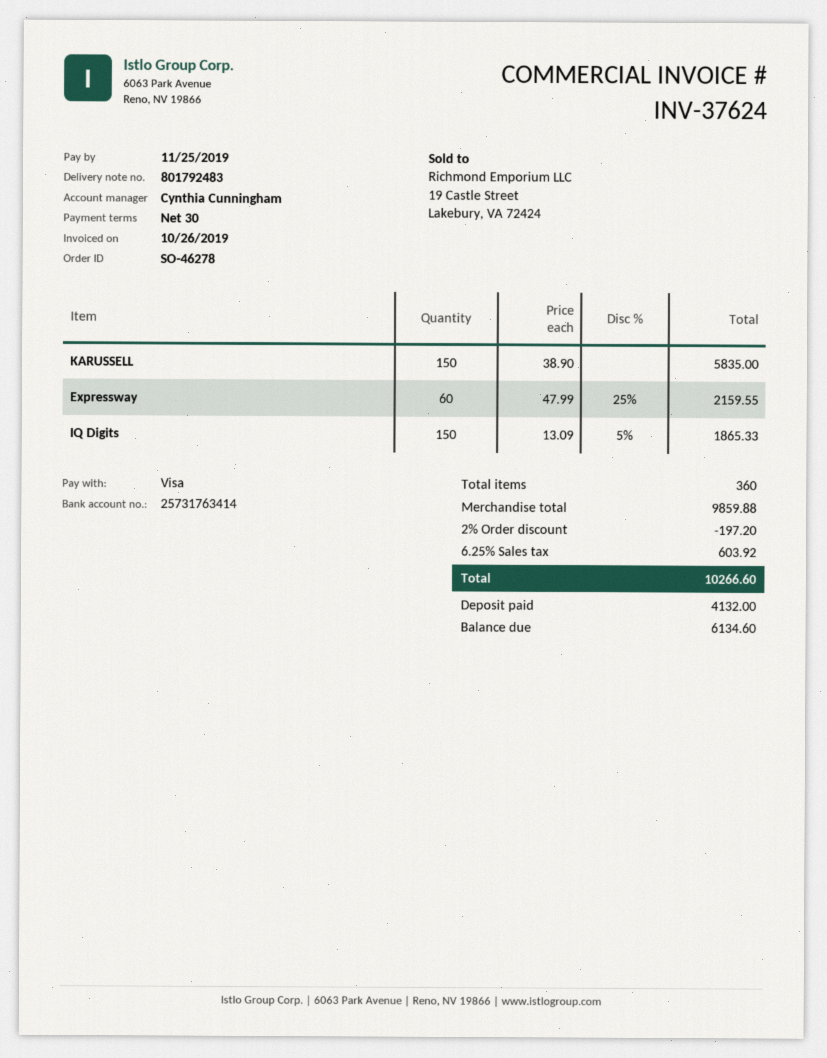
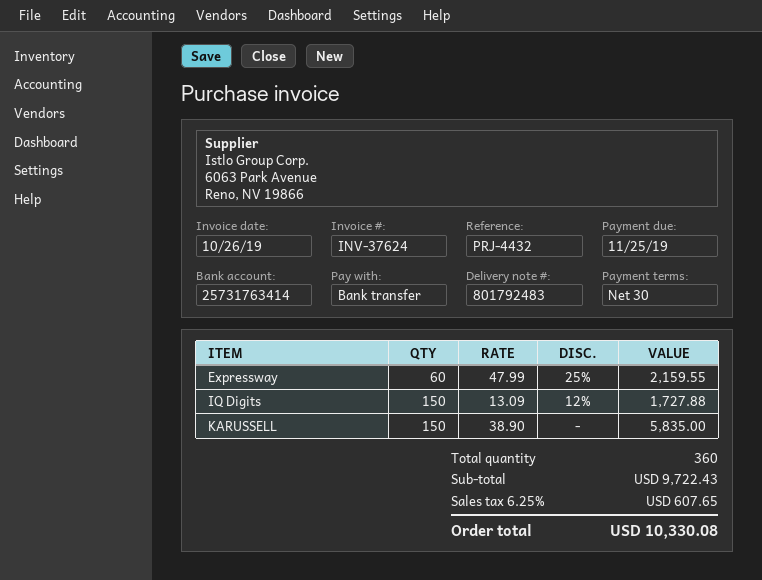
payment method: Visa -> bank transfer
IQ Digits: 150 x 13.09 - 5% = 1865.33 -> 150 x 13.09 - 12% = 1727.88
subtotal: 9859.88 -> 9722.43
discount: 2% = 197.20 -> none
tax: 6.25% = 603.92 -> 6.25% = 607.65
total: 10266.60 -> 10330.08

